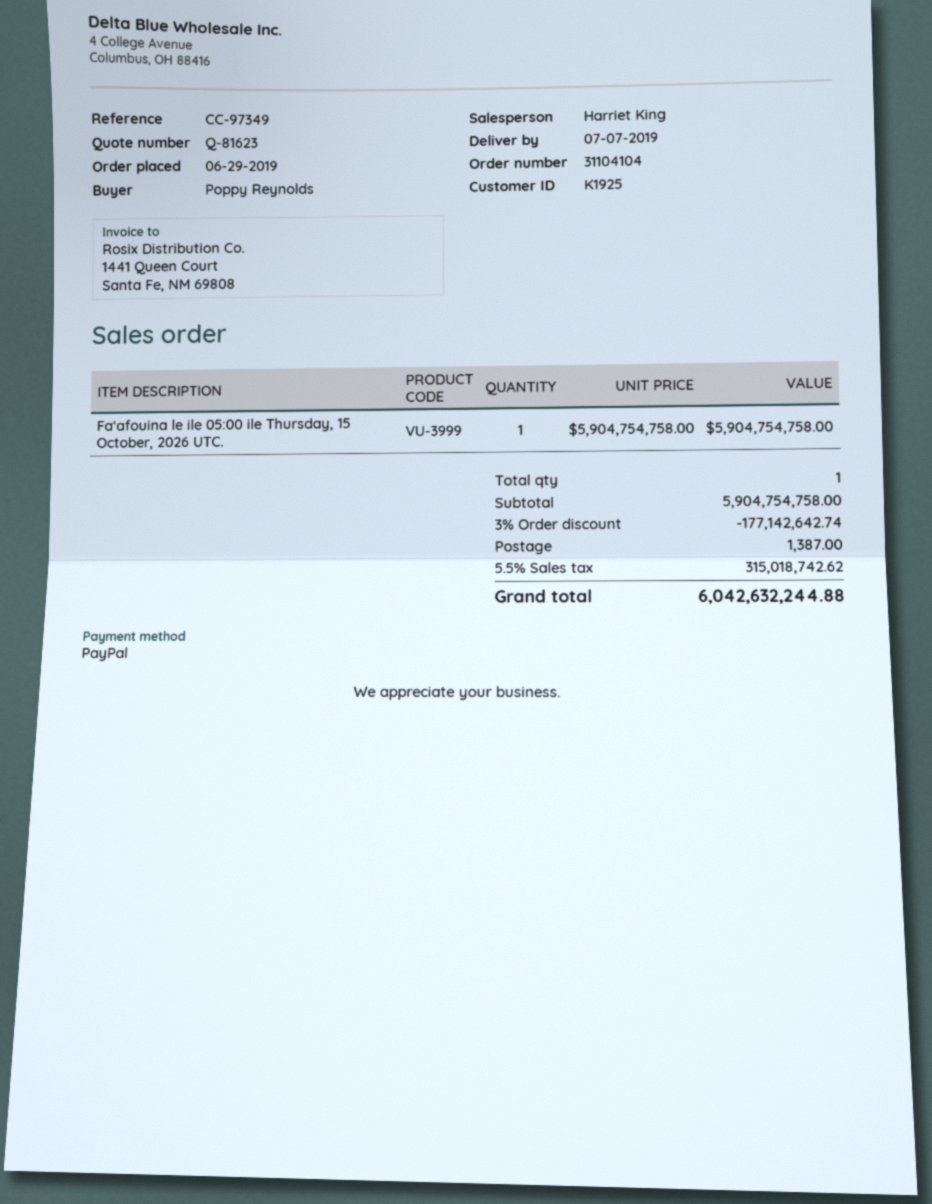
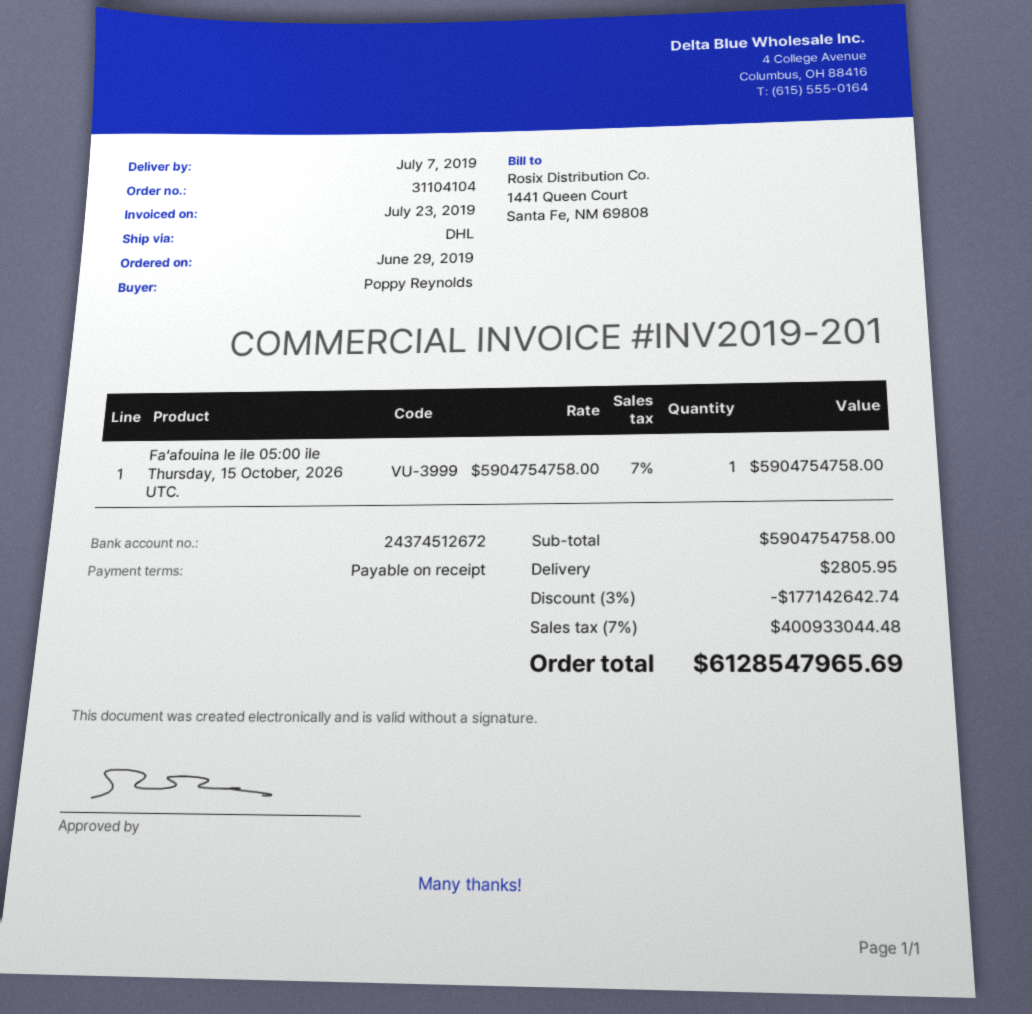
shipping: 1387.00 -> 2805.95
tax: 5.5% = 315018742.62 -> 7% = 400933044.48
total: 6042632244.88 -> 6128547965.69

